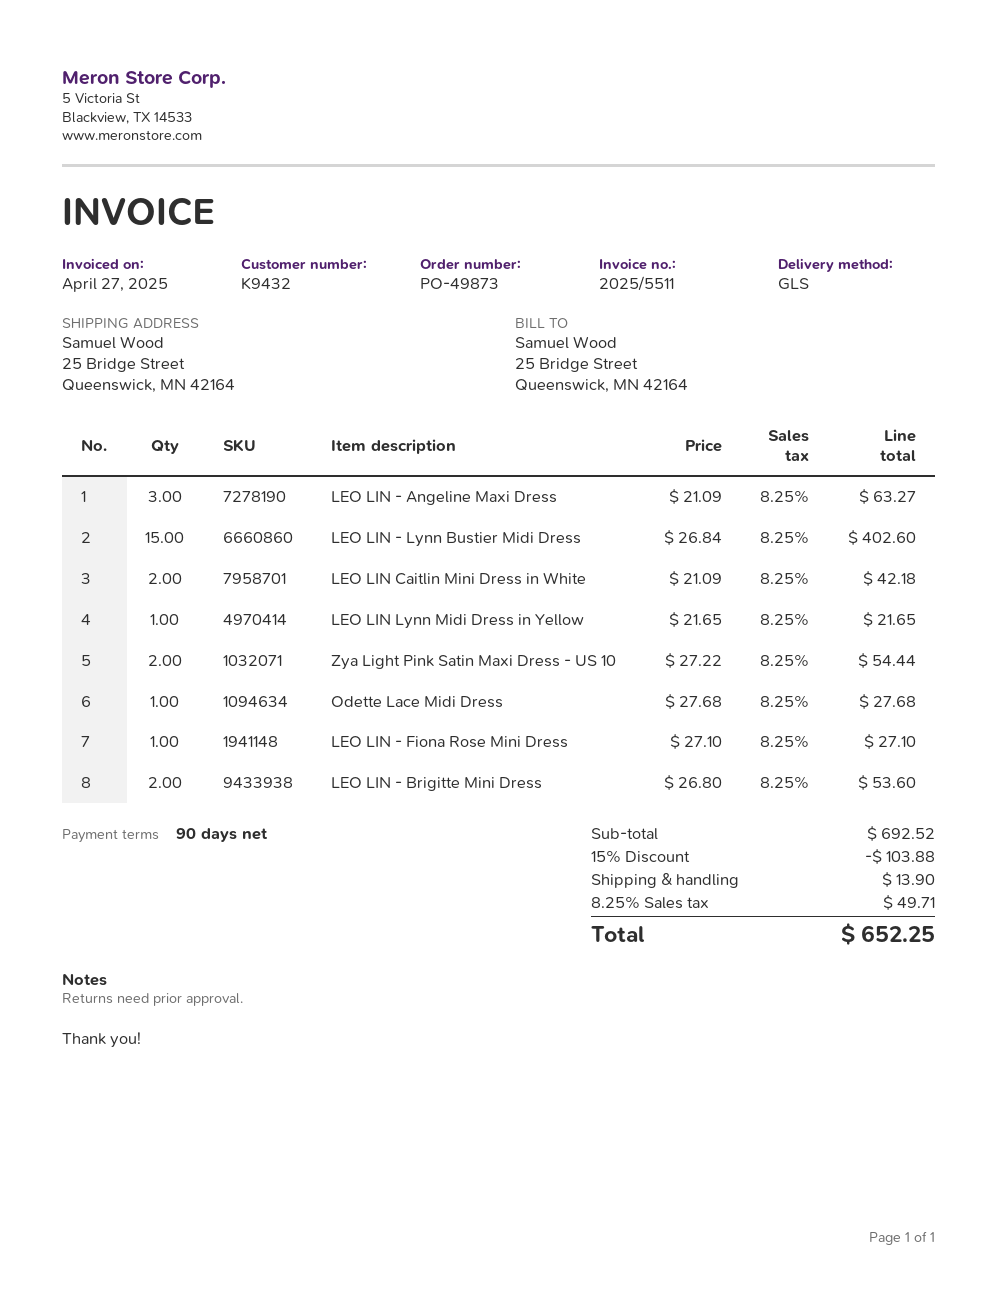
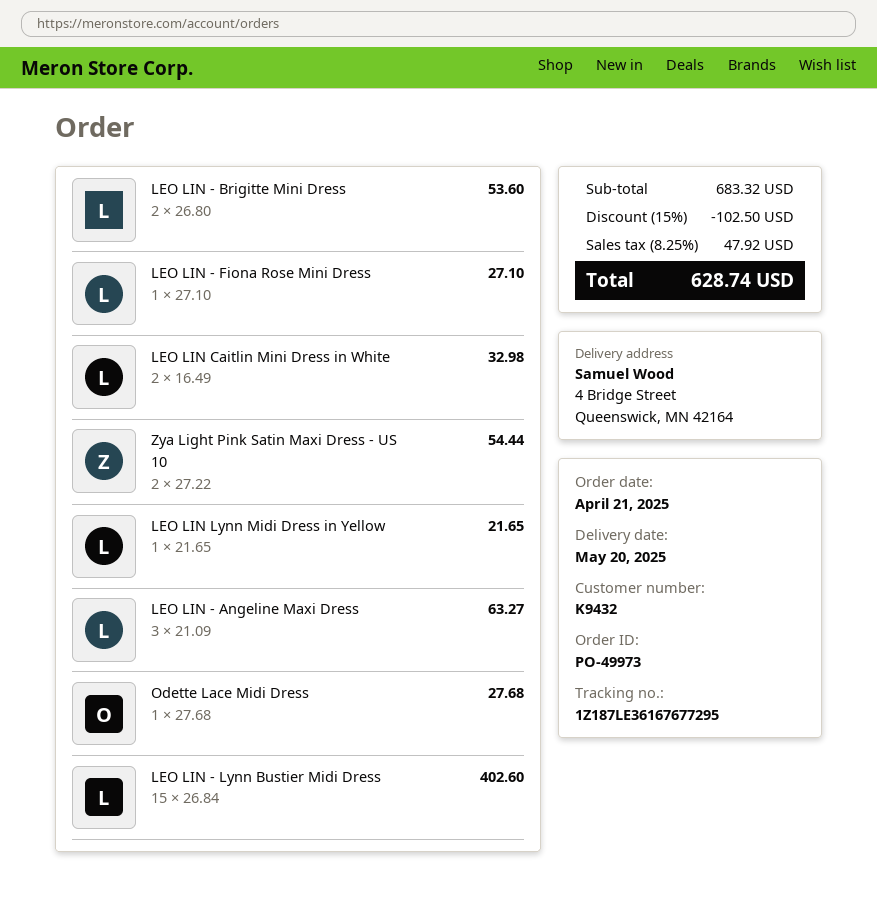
order number: PO-49873 -> PO-49973
ship to: 25 Bridge Street, Queenswick, MN 42164 -> 4 Bridge Street, Queenswick, MN 42164
LEO LIN Caitlin Mini Dress in White: 2 x 21.09 = 42.18 -> 2 x 16.49 = 32.98
subtotal: 692.52 -> 683.32
discount: 15% = 103.88 -> 15% = 102.50
shipping: 13.90 -> none
tax: 8.25% = 49.71 -> 8.25% = 47.92
total: 652.25 -> 628.74

